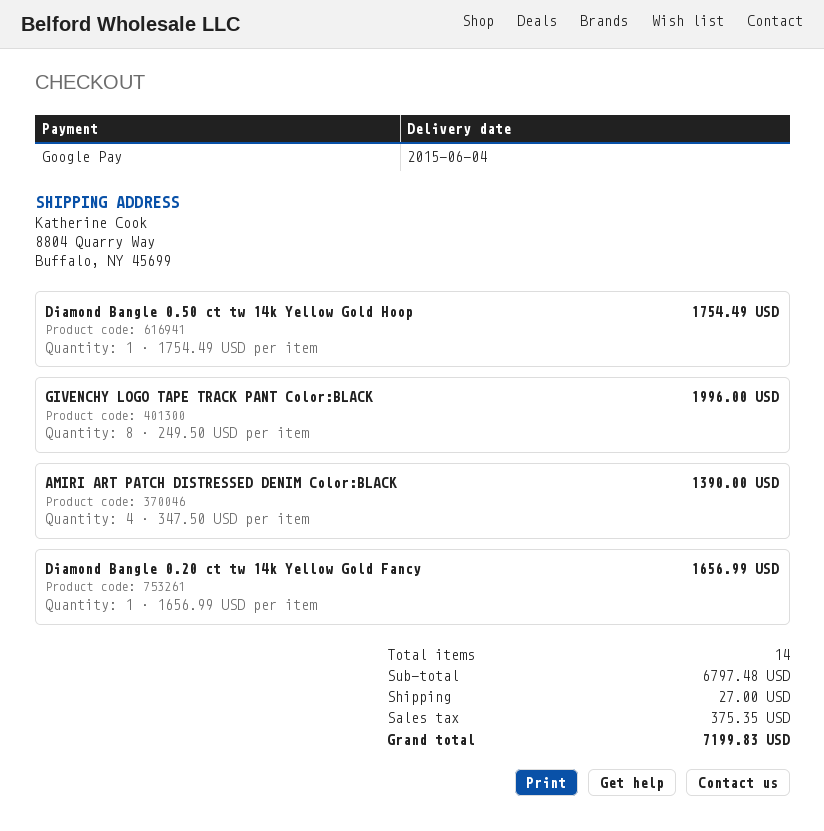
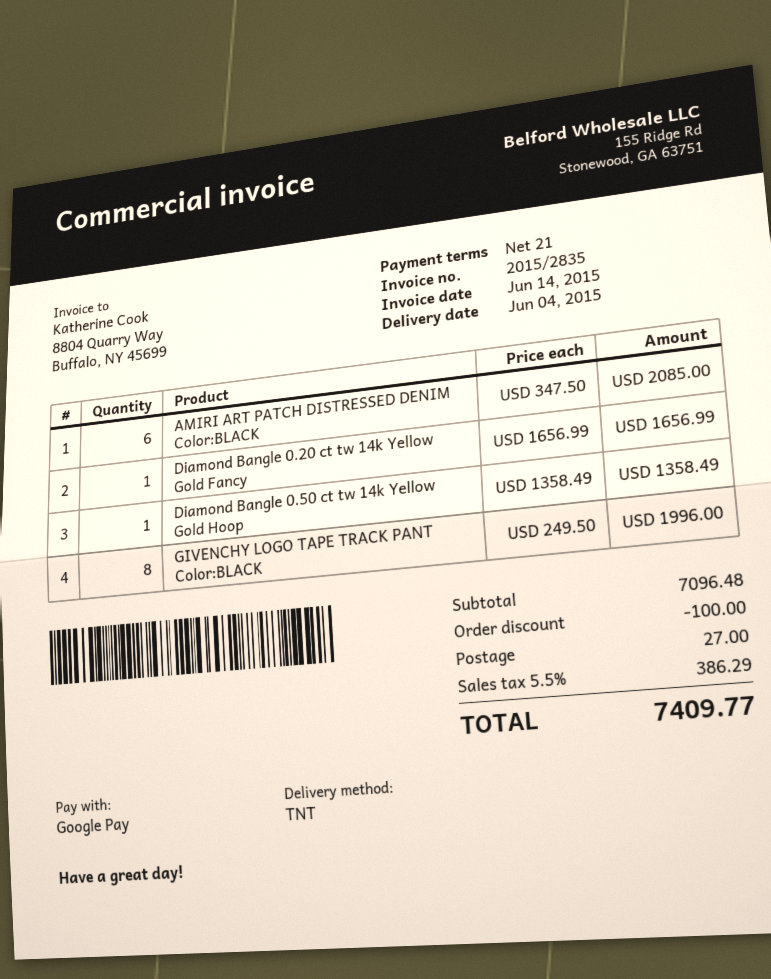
Diamond Bangle 0.50 ct tw 14k Yellow Gold Hoop: 1 x 1754.49 = 1754.49 -> 1 x 1358.49 = 1358.49
AMIRI ART PATCH DISTRESSED DENIM Color:BLACK: 4 x 347.50 = 1390.00 -> 6 x 347.50 = 2085.00
subtotal: 6797.48 -> 7096.48
discount: none -> 100.00
tax: 375.35 -> 386.29
total: 7199.83 -> 7409.77

